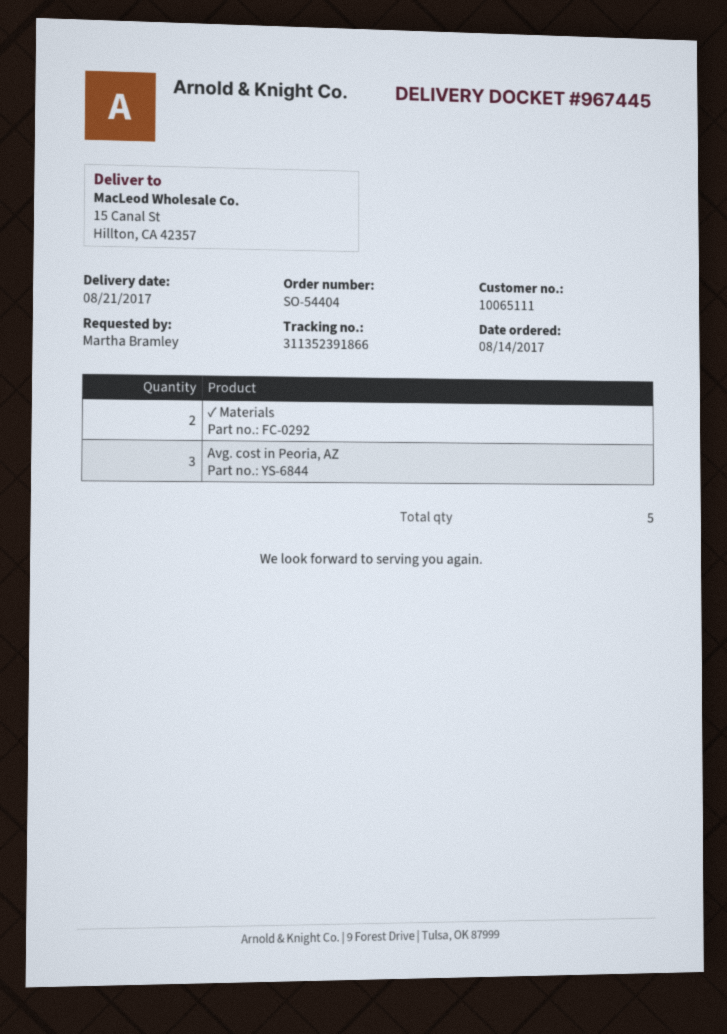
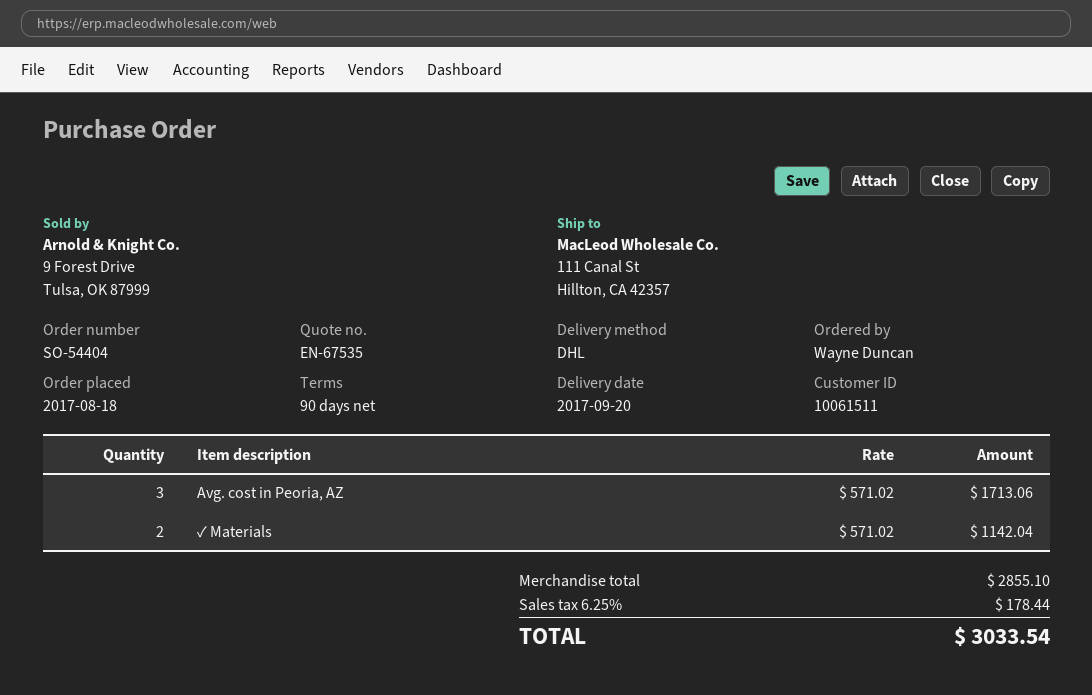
order date: 2017-08-14 -> 2017-08-18
delivery date: 2017-08-21 -> 2017-09-20
customer number: 10065111 -> 10061511
ordered by: Martha Bramley -> Wayne Duncan
ship to: 15 Canal St, Hillton, CA 42357 -> 111 Canal St, Hillton, CA 42357

